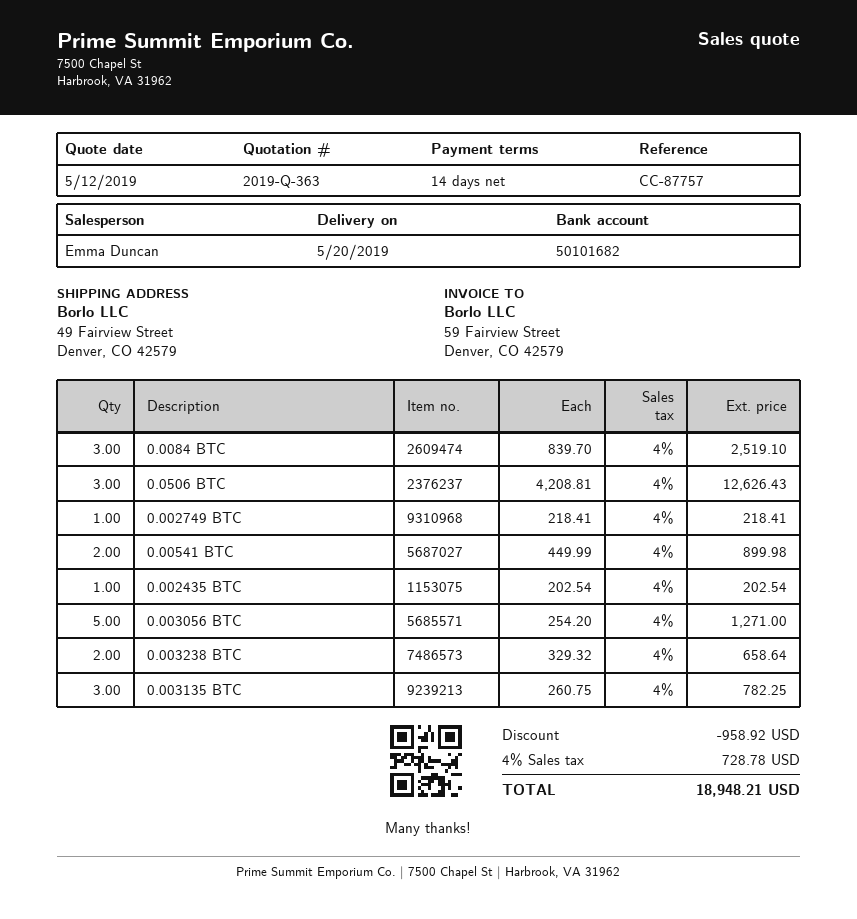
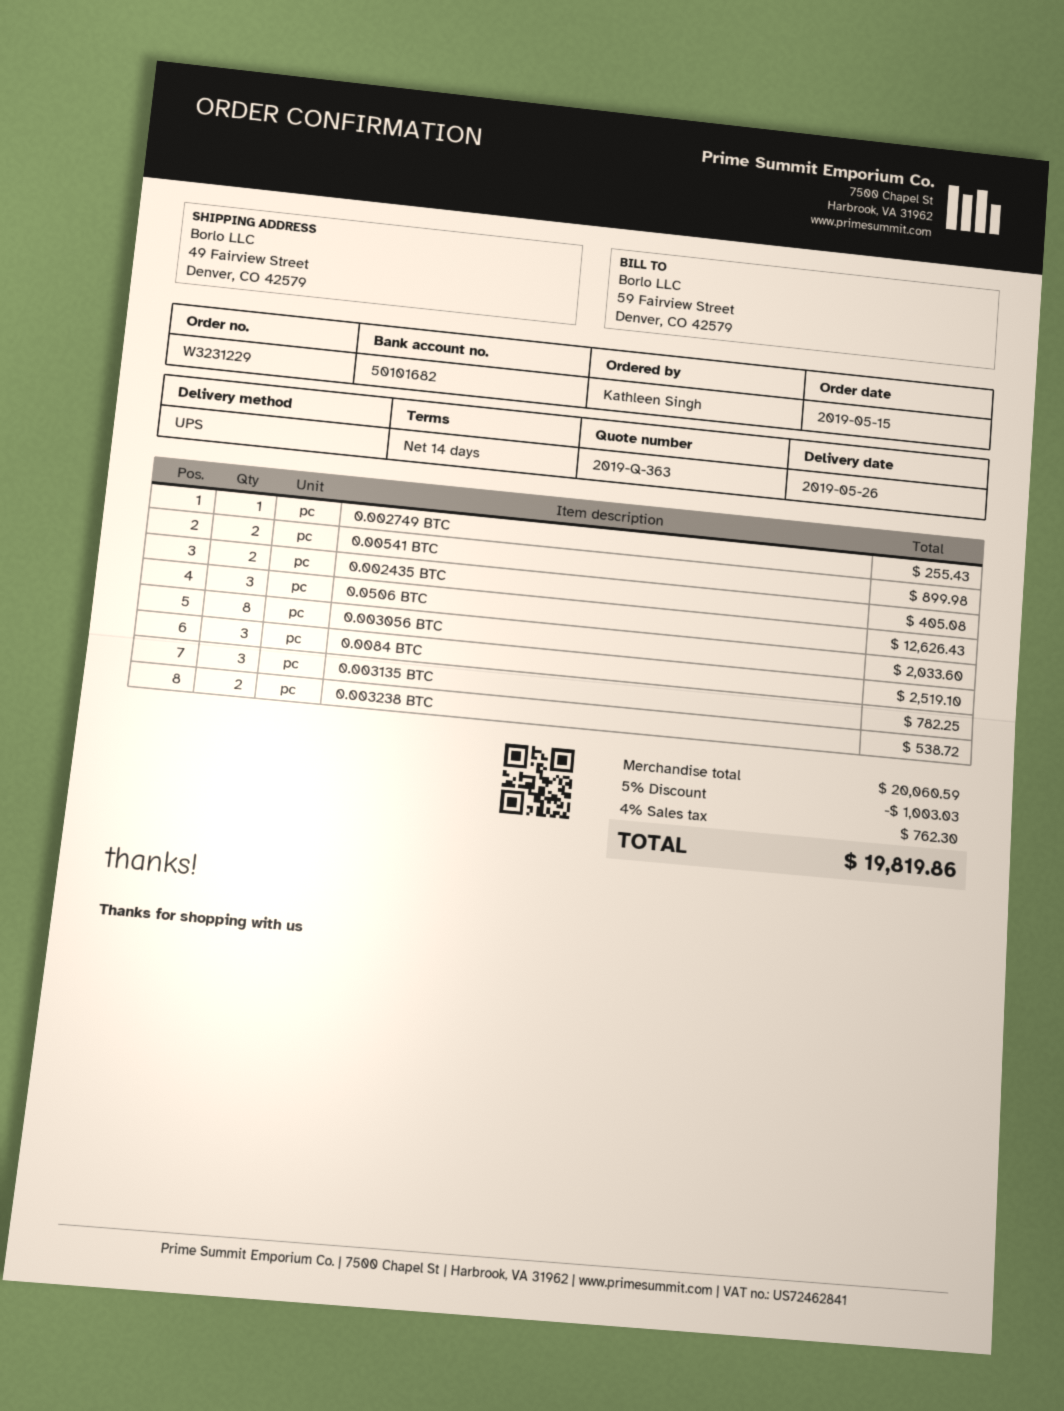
delivery date: 2019-05-20 -> 2019-05-26
0.002749 BTC: 1 for 218.41 -> 1 for 255.43
0.002435 BTC: 1 for 202.54 -> 2 for 405.08
0.003056 BTC: 5 for 1271.00 -> 8 for 2033.60
0.003238 BTC: 2 for 658.64 -> 2 for 538.72
discount: 958.92 -> 1003.03
tax: 4% = 728.78 -> 4% = 762.30
total: 18948.21 -> 19819.86

